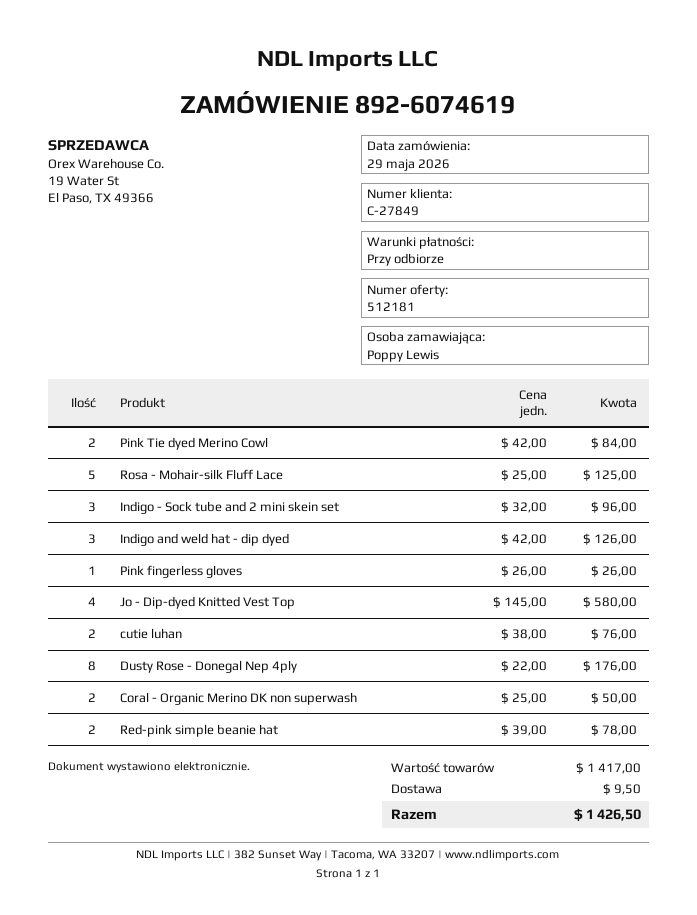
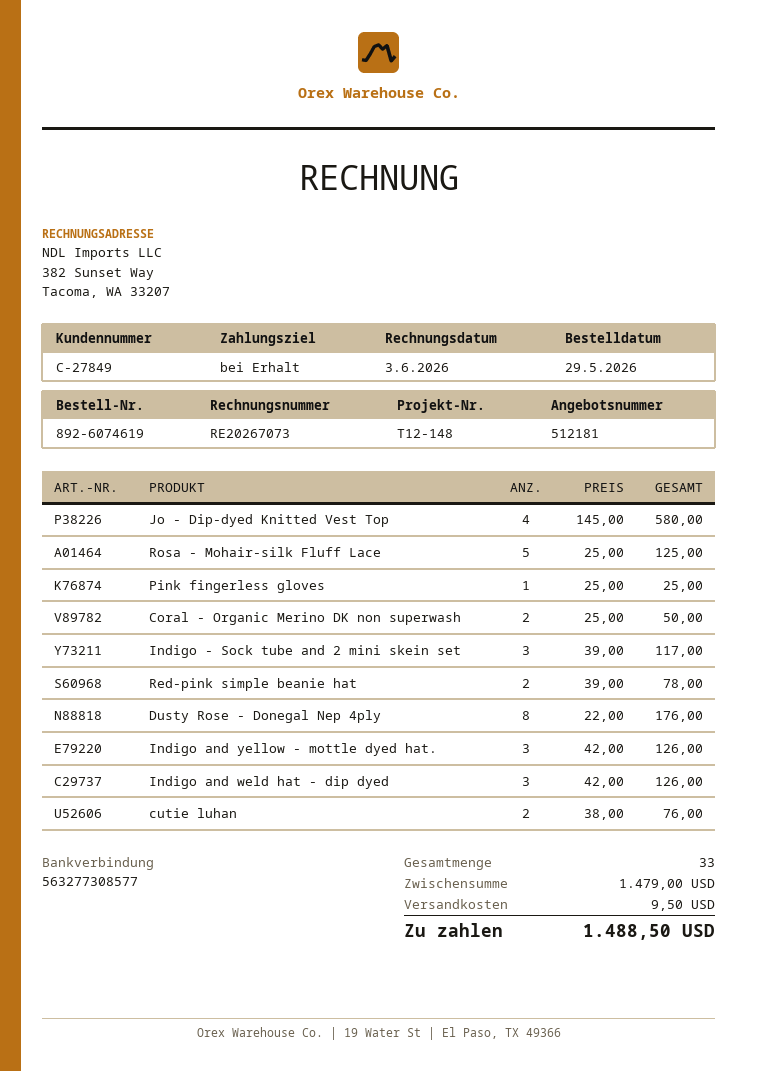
Pink Tie dyed Merino Cowl: 2 x 42.00 = 84.00 -> none
Indigo - Sock tube and 2 mini skein set: 3 x 32.00 = 96.00 -> 3 x 39.00 = 117.00
Pink fingerless gloves: 1 x 26.00 = 26.00 -> 1 x 25.00 = 25.00
Indigo and yellow - mottle dyed hat.: none -> 3 x 42.00 = 126.00
subtotal: 1417.00 -> 1479.00
total: 1426.50 -> 1488.50

